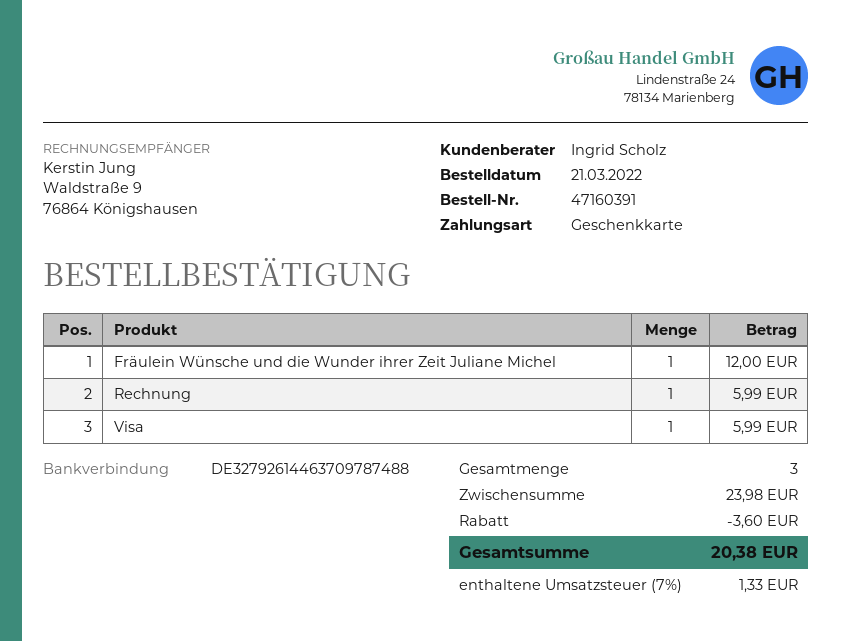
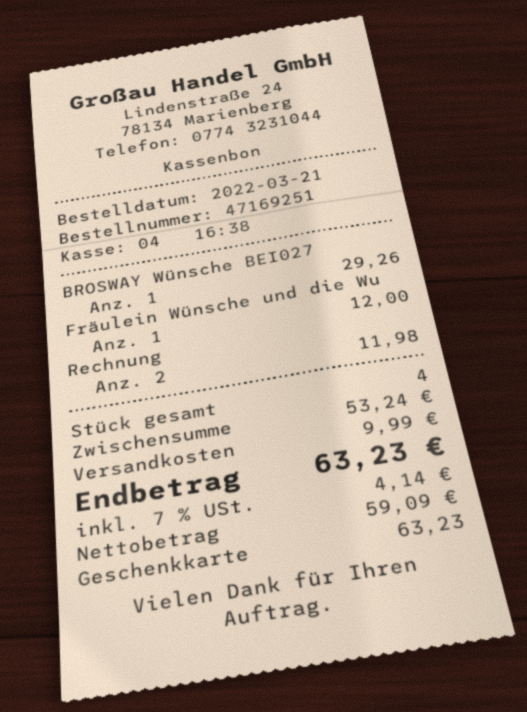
order number: 47160391 -> 47169251
Rechnung: 1 for 5.99 -> 2 for 11.98
Visa: 1 for 5.99 -> none
BROSWAY Wünsche BEI027: none -> 1 for 29.26
total quantity: 3 -> 4
subtotal: 23.98 -> 53.24
discount: 3.60 -> none
shipping: none -> 9.99
tax: 7% = 1.33 -> 7% = 4.14
total: 20.38 -> 63.23

